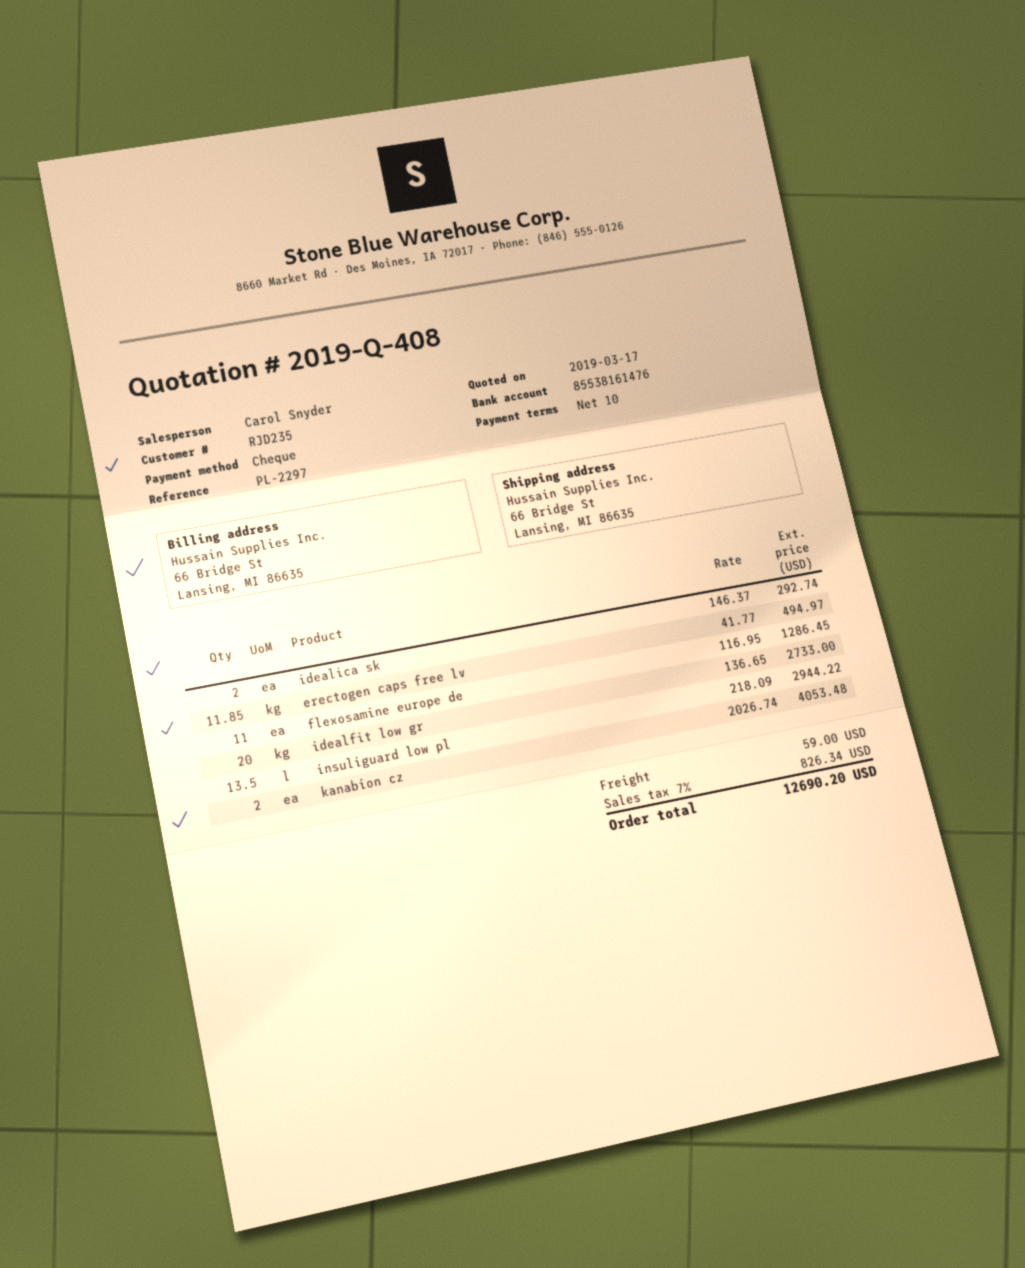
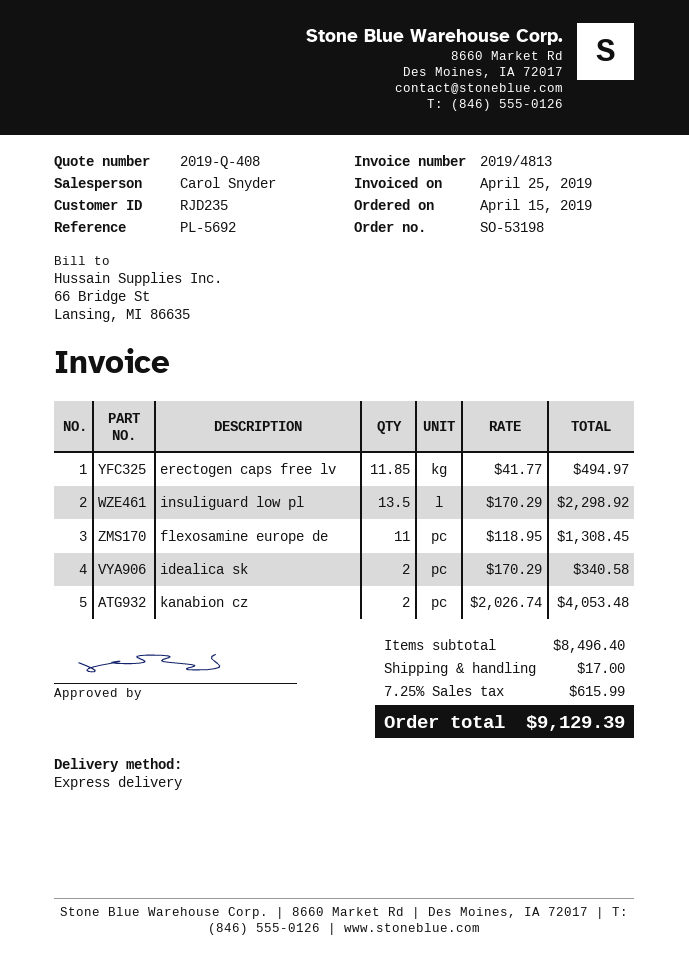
reference: PL-2297 -> PL-5692
idealica sk: 2 x 146.37 = 292.74 -> 2 x 170.29 = 340.58
flexosamine europe de: 11 x 116.95 = 1286.45 -> 11 x 118.95 = 1308.45
idealfit low gr: 20 x 136.65 = 2733.00 -> none
insuliguard low pl: 13.5 x 218.09 = 2944.22 -> 13.5 x 170.29 = 2298.92
shipping: 59.00 -> 17.00
tax: 7% = 826.34 -> 7.25% = 615.99
total: 12690.20 -> 9129.39

